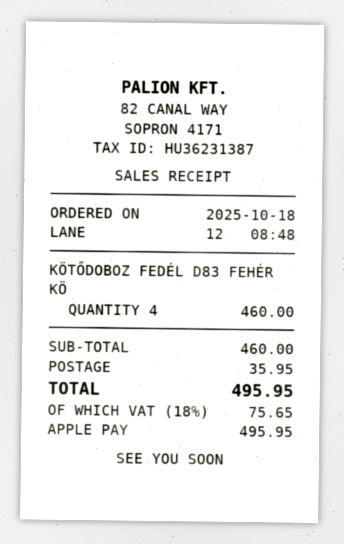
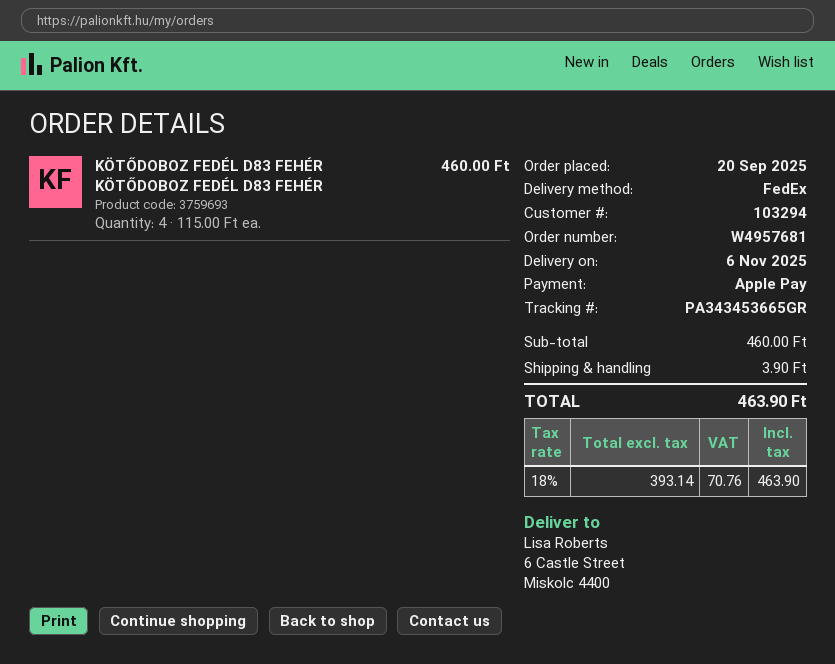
order date: 2025-10-18 -> 2025-09-20
shipping: 35.95 -> 3.90
tax: 18% = 75.65 -> 18% = 70.76
total: 495.95 -> 463.90

